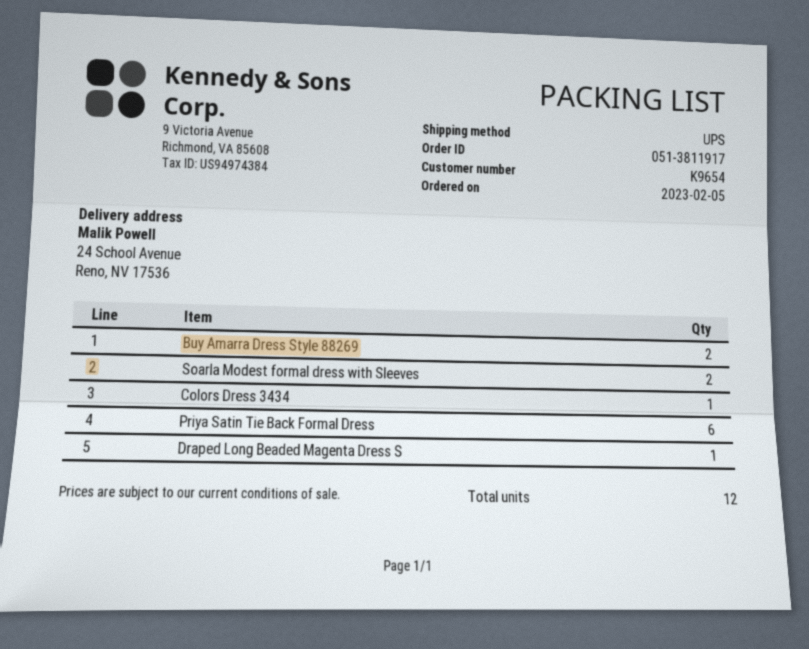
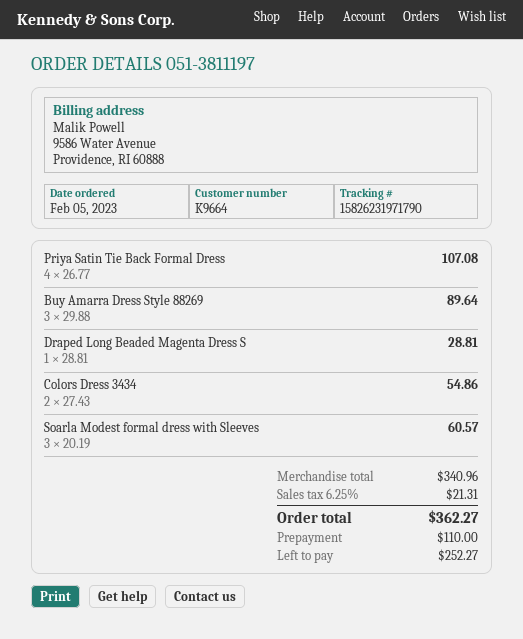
order number: 051-3811917 -> 051-3811197
customer number: K9654 -> K9664
Buy Amarra Dress Style 88269: 2 -> 3
Soarla Modest formal dress with Sleeves: 2 -> 3
Colors Dress 3434: 1 -> 2
Priya Satin Tie Back Formal Dress: 6 -> 4

